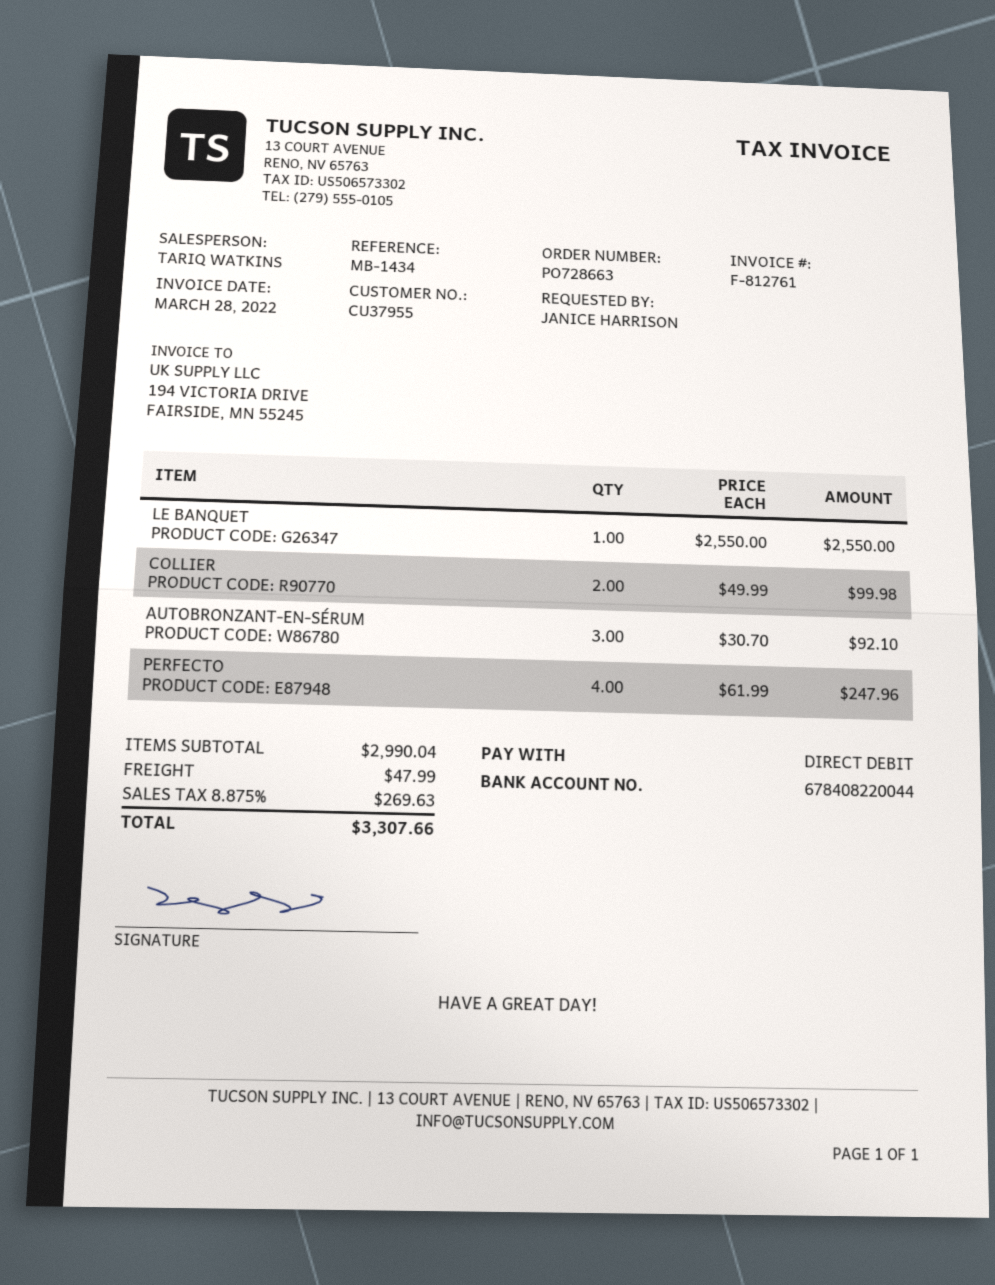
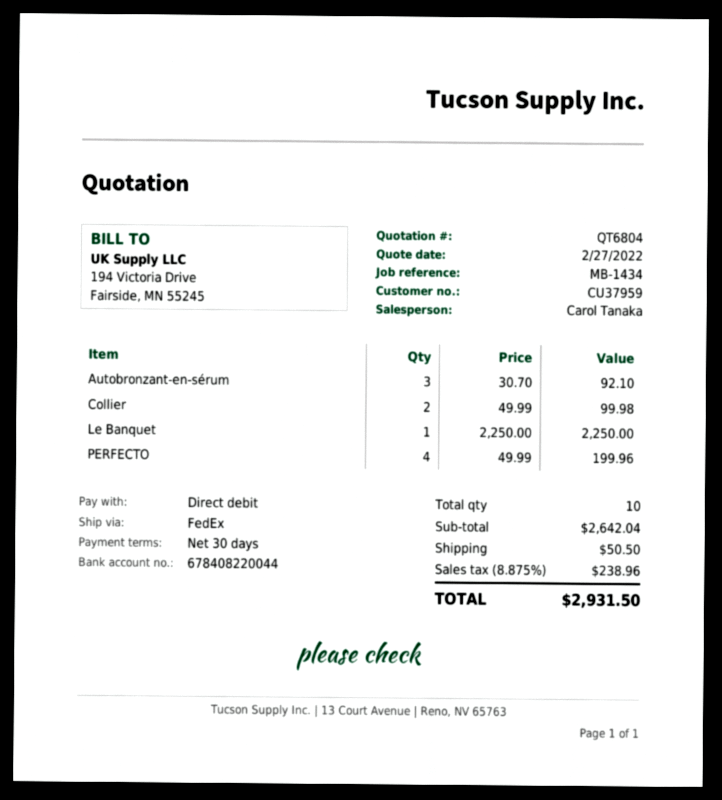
customer number: CU37955 -> CU37959
sales rep: TARIQ WATKINS -> Carol Tanaka
LE BANQUET: 1 x 2550.00 = 2550.00 -> 1 x 2250.00 = 2250.00
PERFECTO: 4 x 61.99 = 247.96 -> 4 x 49.99 = 199.96
subtotal: 2990.04 -> 2642.04
shipping: 47.99 -> 50.50
tax: 8.875% = 269.63 -> 8.875% = 238.96
total: 3307.66 -> 2931.50

